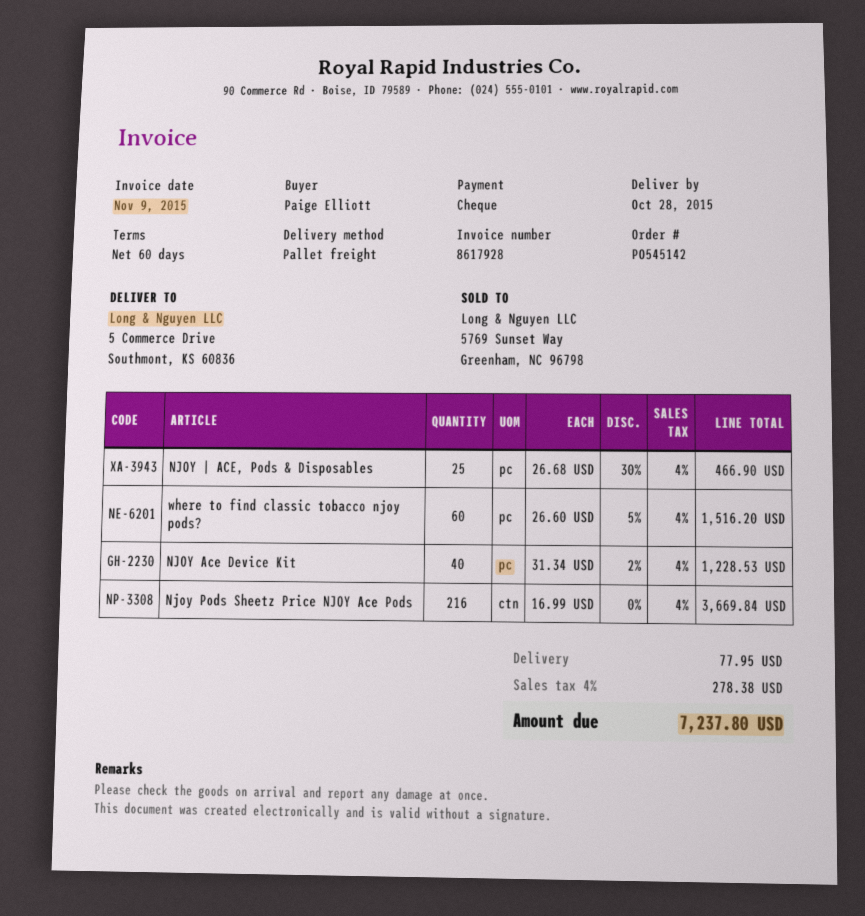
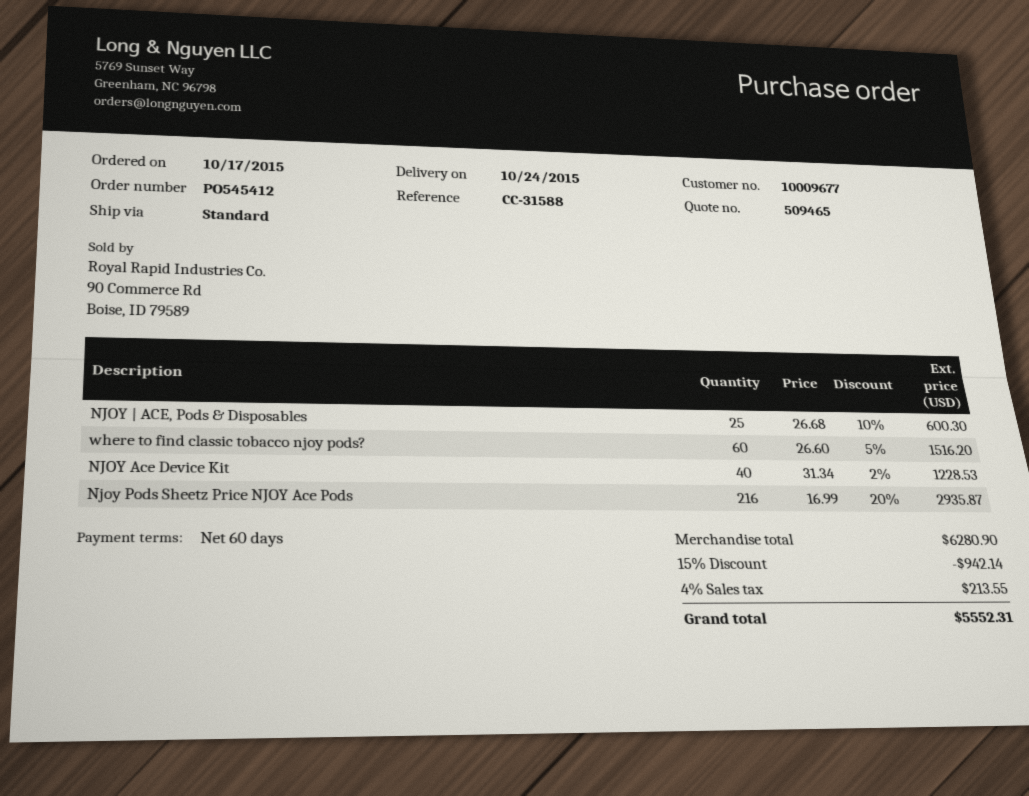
order number: PO545142 -> PO545412
delivery date: 2015-10-28 -> 2015-10-24
shipping method: pallet freight -> standard
NJOY | ACE, Pods & Disposables: 25 x 26.68 - 30% = 466.90 -> 25 x 26.68 - 10% = 600.30
Njoy Pods Sheetz Price NJOY Ace Pods: 216 x 16.99 = 3669.84 -> 216 x 16.99 - 20% = 2935.87
discount: none -> 15% = 942.14
shipping: 77.95 -> none
tax: 4% = 278.38 -> 4% = 213.55
total: 7237.80 -> 5552.31

